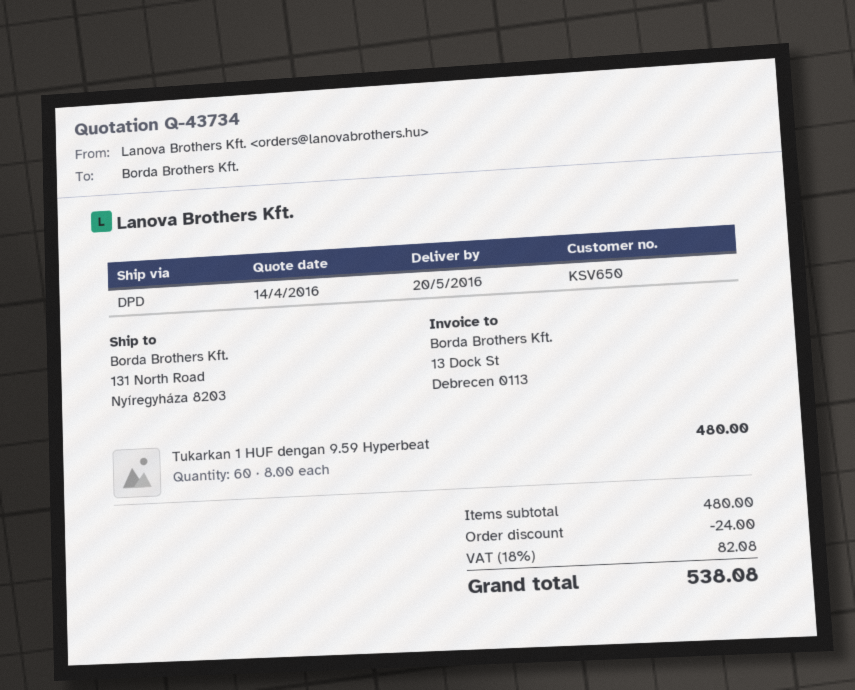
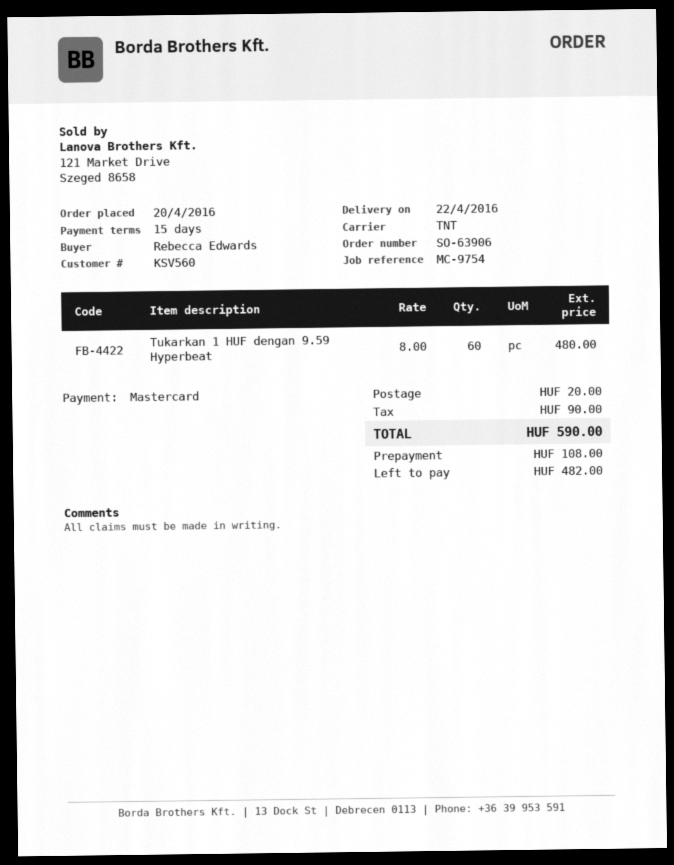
delivery date: 2016-05-20 -> 2016-04-22
customer number: KSV650 -> KSV560
shipping method: DPD -> TNT
discount: 24.00 -> none
shipping: none -> 20.00
tax: 82.08 -> 90.00
total: 538.08 -> 590.00

